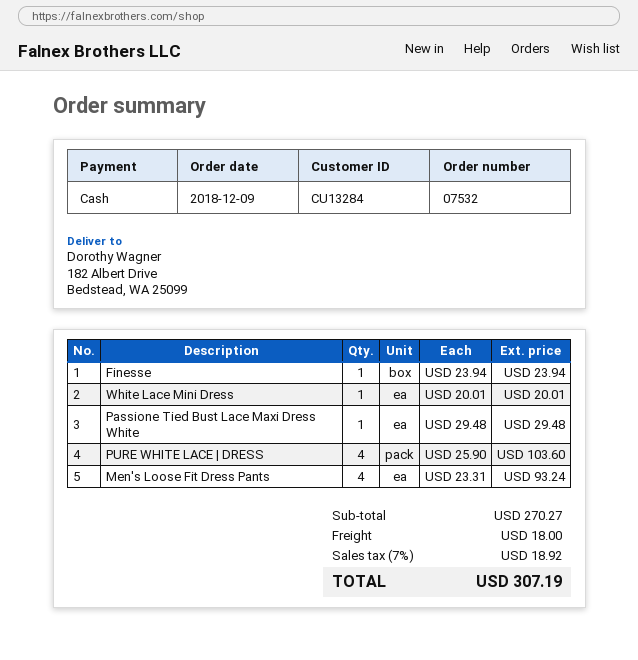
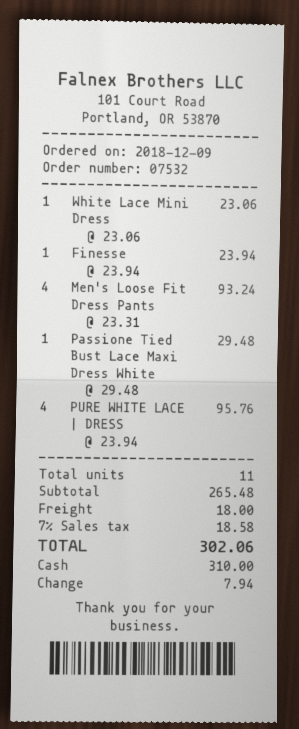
White Lace Mini Dress: 1 x 20.01 = 20.01 -> 1 x 23.06 = 23.06
PURE WHITE LACE | DRESS: 4 x 25.90 = 103.60 -> 4 x 23.94 = 95.76
subtotal: 270.27 -> 265.48
tax: 7% = 18.92 -> 7% = 18.58
total: 307.19 -> 302.06

